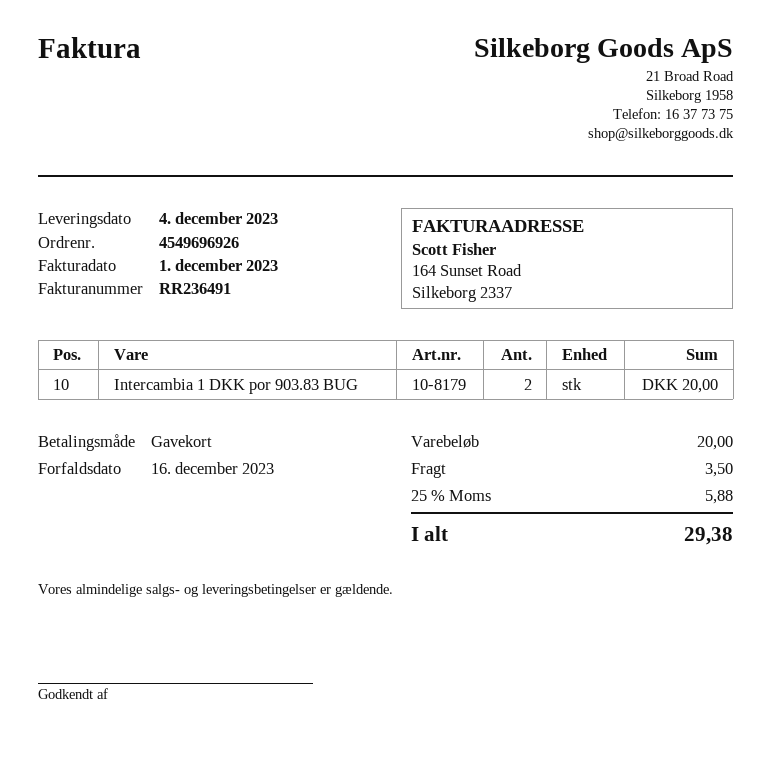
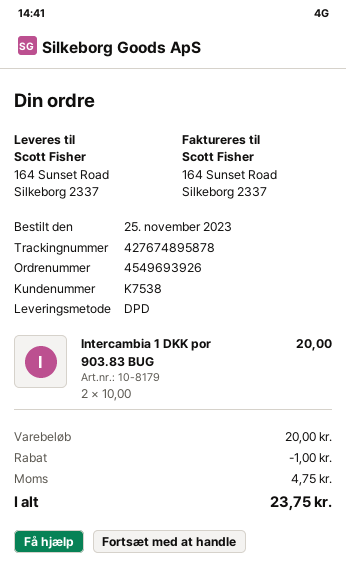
order number: 4549696926 -> 4549693926
discount: none -> 1.00
shipping: 3.50 -> none
tax: 5.88 -> 4.75
total: 29.38 -> 23.75

